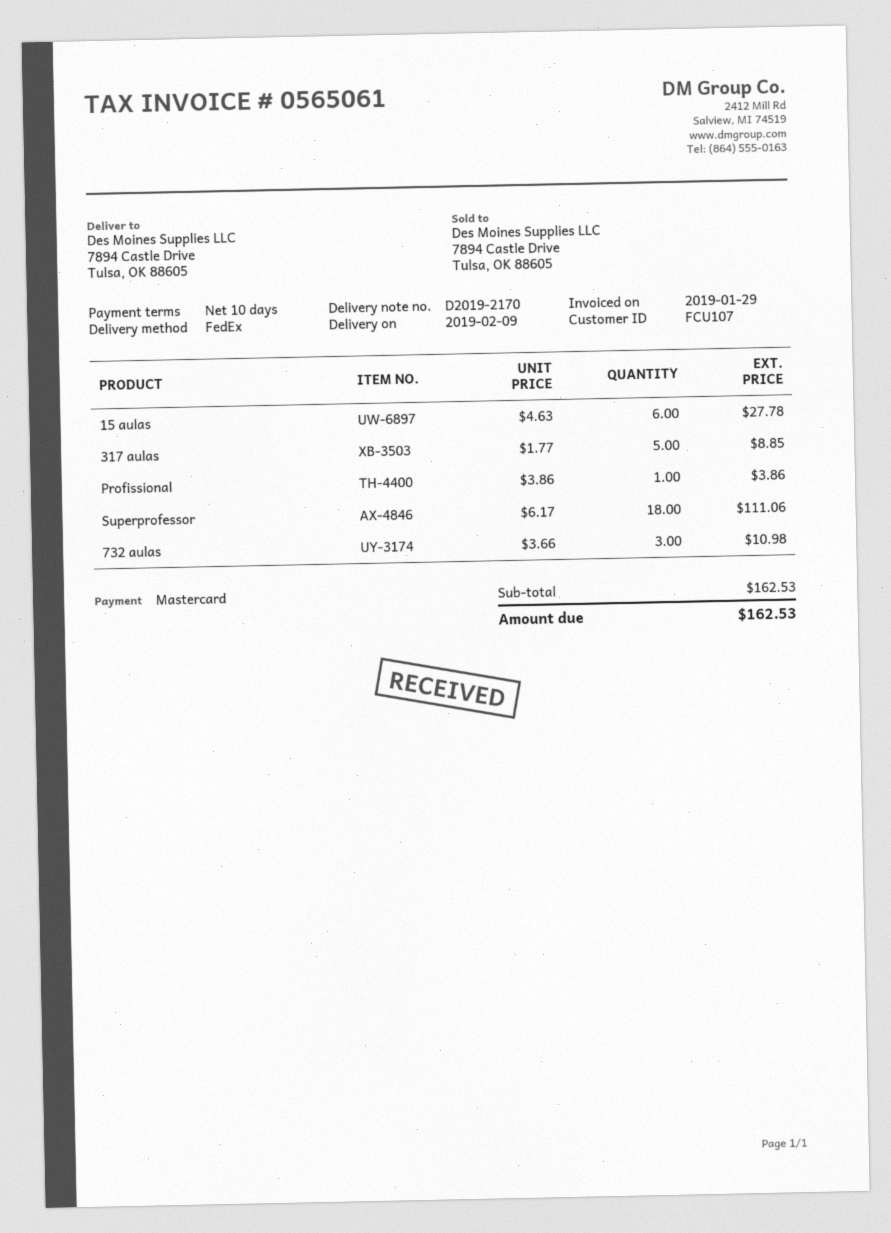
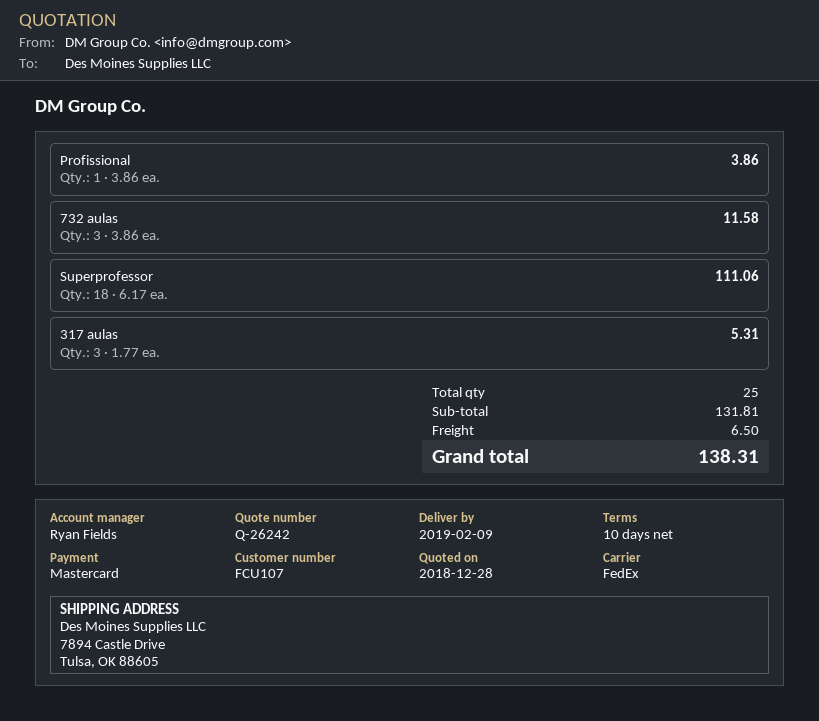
15 aulas: 6 x 4.63 = 27.78 -> none
317 aulas: 5 x 1.77 = 8.85 -> 3 x 1.77 = 5.31
732 aulas: 3 x 3.66 = 10.98 -> 3 x 3.86 = 11.58
subtotal: 162.53 -> 131.81
shipping: none -> 6.50
total: 162.53 -> 138.31

